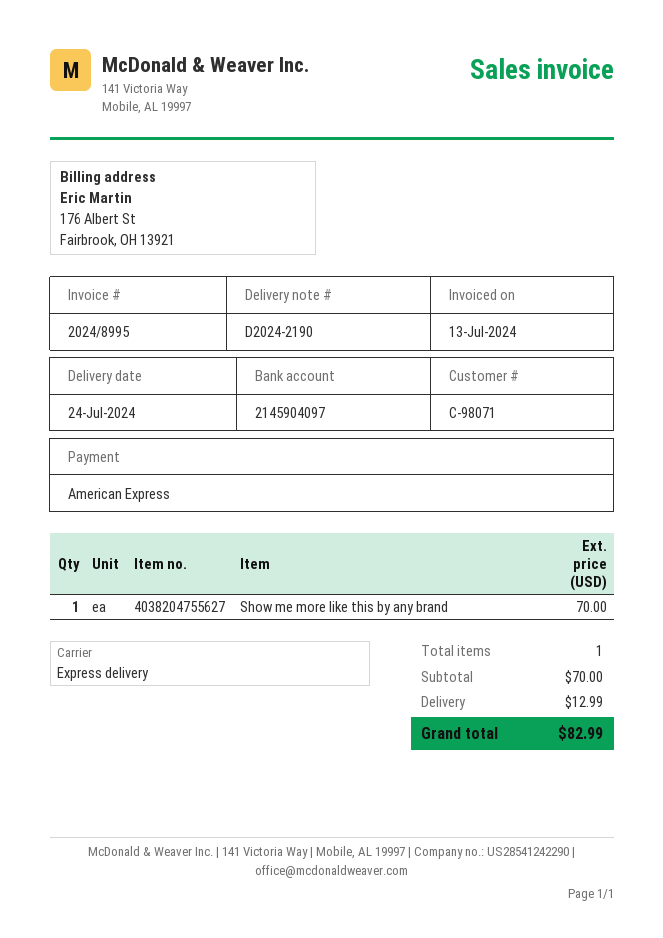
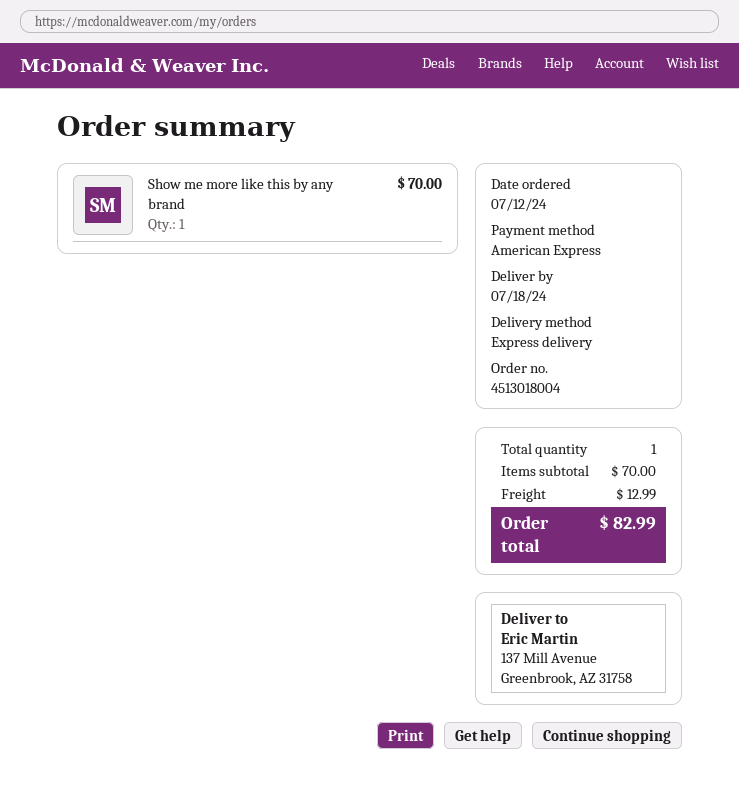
delivery date: 2024-07-24 -> 2024-07-18

